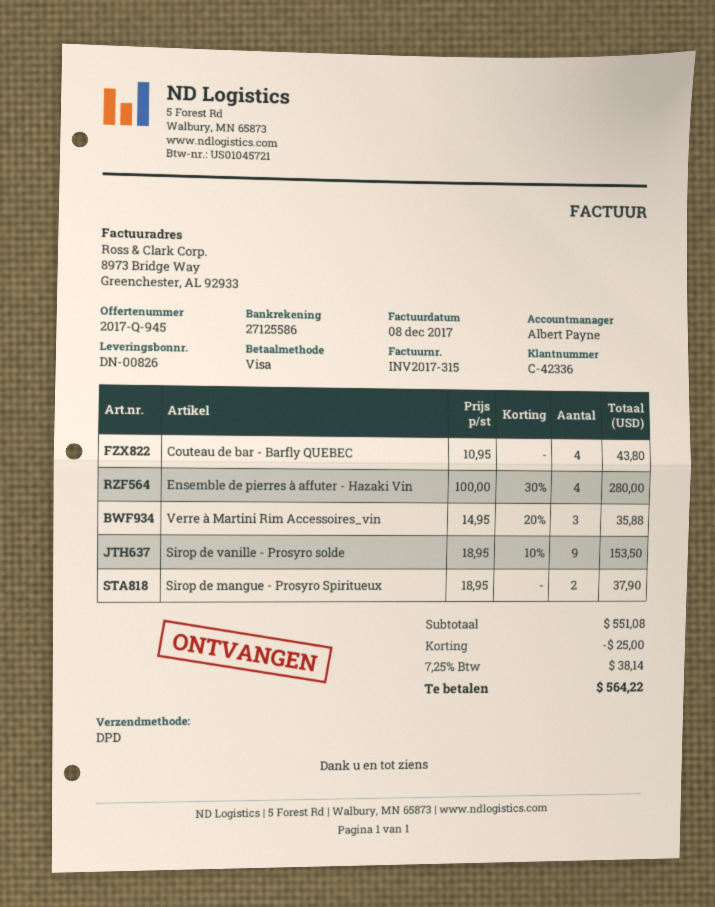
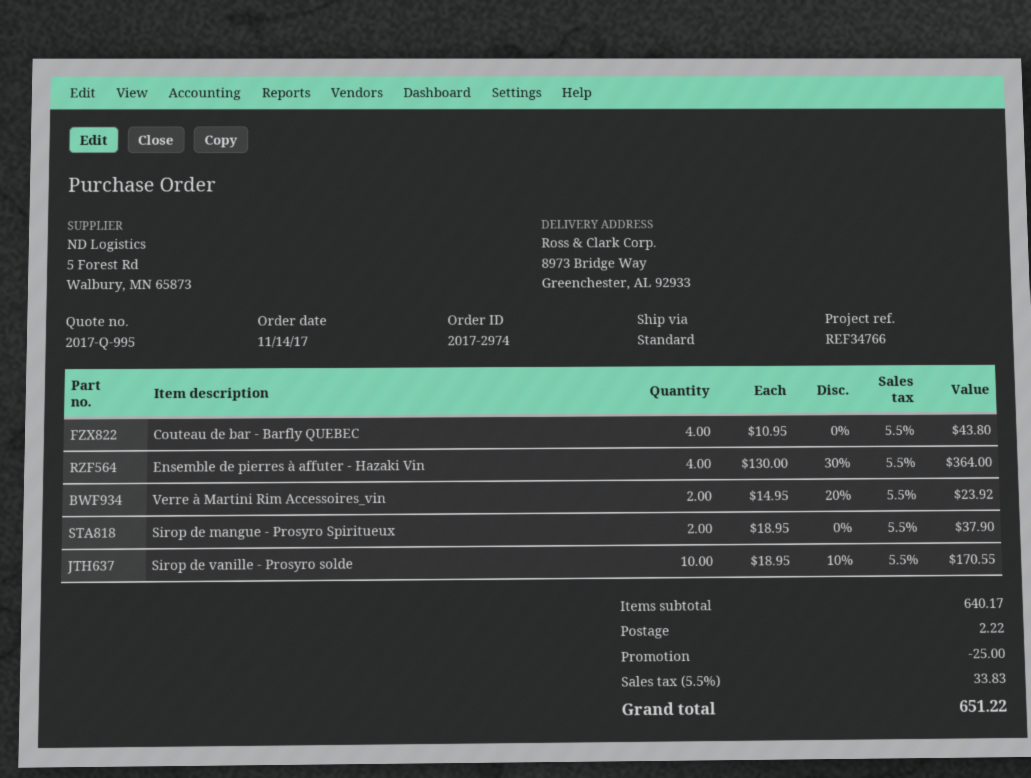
quote number: 2017-Q-945 -> 2017-Q-995
shipping method: DPD -> standard
Ensemble de pierres à affuter - Hazaki Vin: 4 x 100.00 - 30% = 280.00 -> 4 x 130.00 - 30% = 364.00
Verre à Martini Rim Accessoires_vin: 3 x 14.95 - 20% = 35.88 -> 2 x 14.95 - 20% = 23.92
Sirop de vanille - Prosyro solde: 9 x 18.95 - 10% = 153.50 -> 10 x 18.95 - 10% = 170.55
subtotal: 551.08 -> 640.17
shipping: none -> 2.22
tax: 7.25% = 38.14 -> 5.5% = 33.83
total: 564.22 -> 651.22

